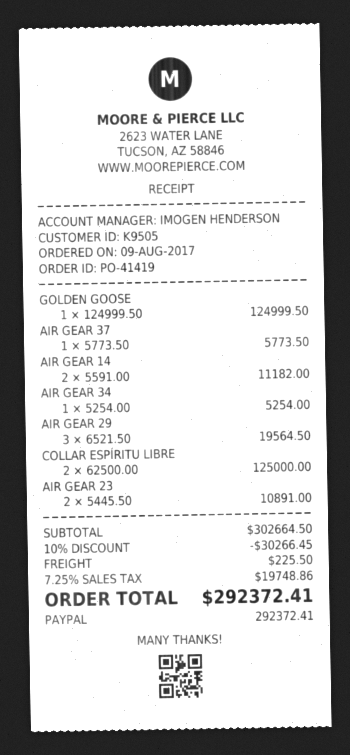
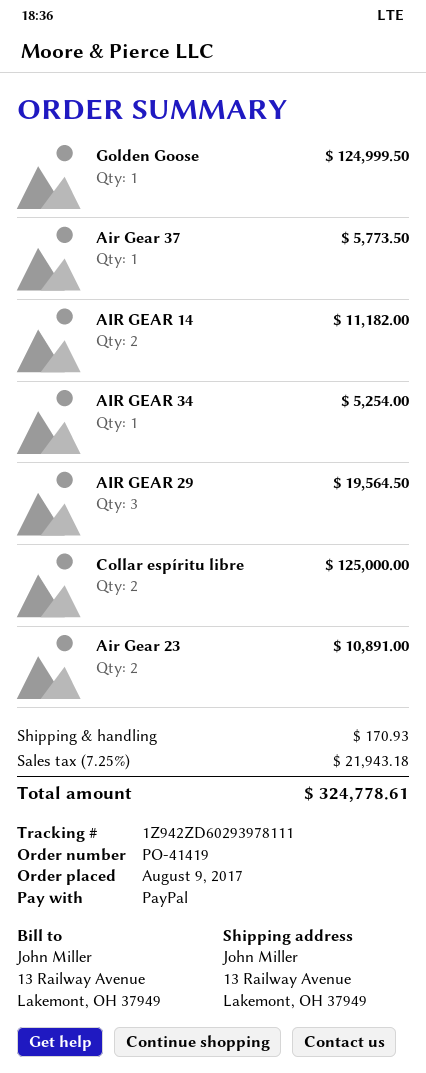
discount: 10% = 30266.45 -> none
shipping: 225.50 -> 170.93
tax: 7.25% = 19748.86 -> 7.25% = 21943.18
total: 292372.41 -> 324778.61

